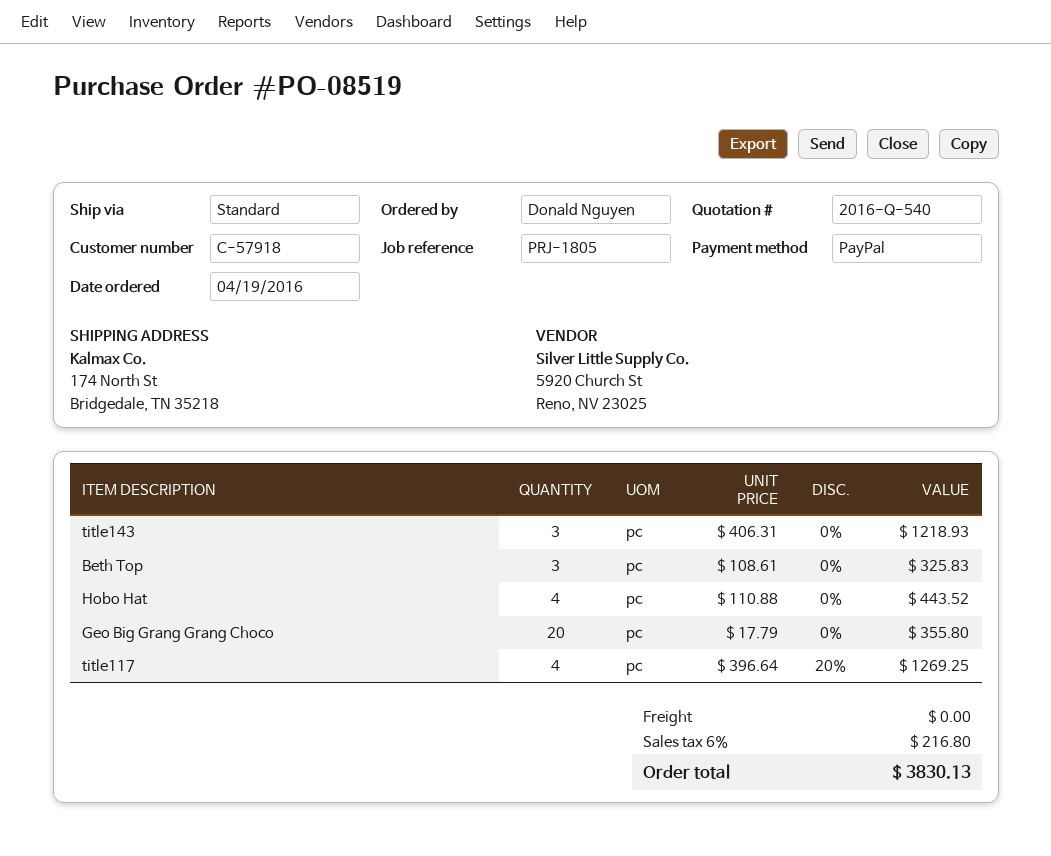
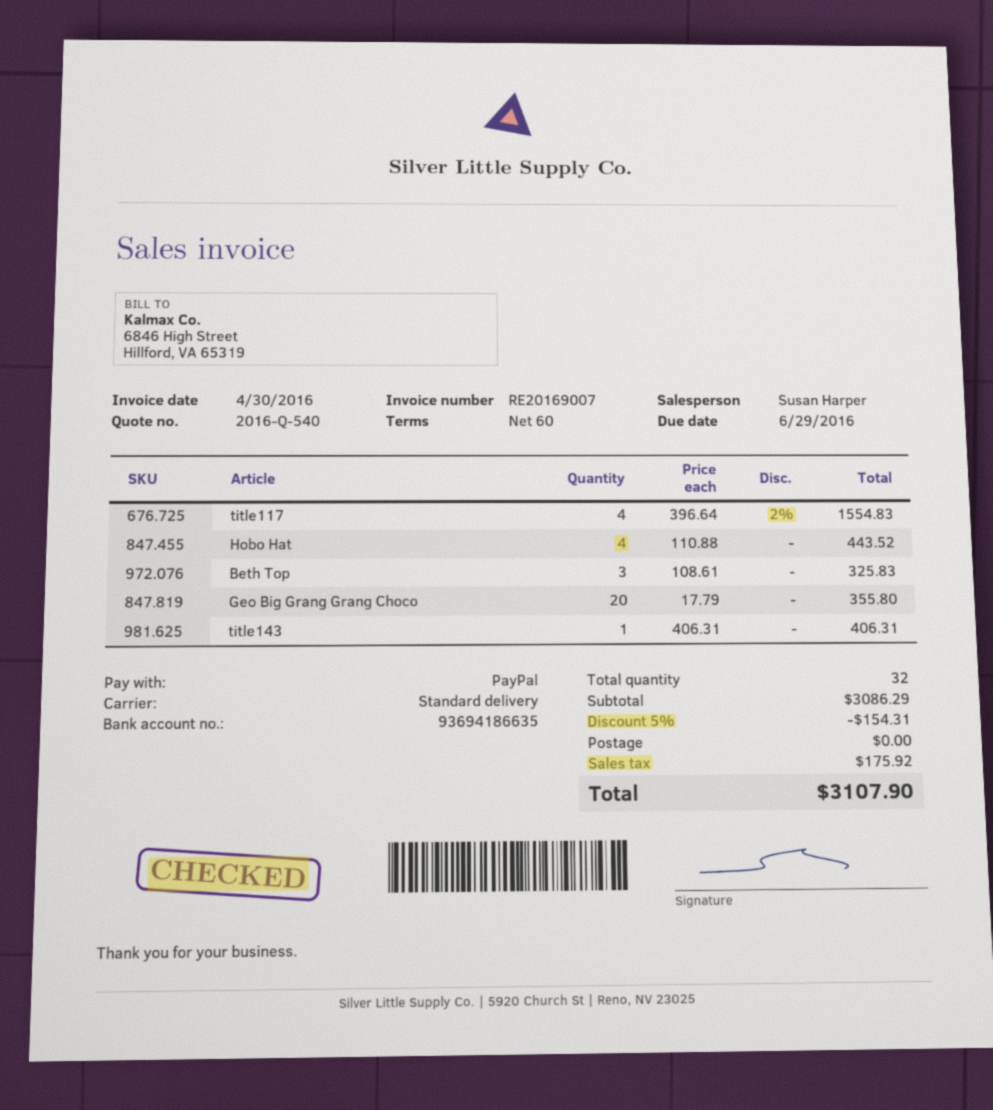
title143: 3 x 406.31 = 1218.93 -> 1 x 406.31 = 406.31
title117: 4 x 396.64 - 20% = 1269.25 -> 4 x 396.64 - 2% = 1554.83
discount: none -> 5% = 154.31
tax: 216.80 -> 175.92
total: 3830.13 -> 3107.90

